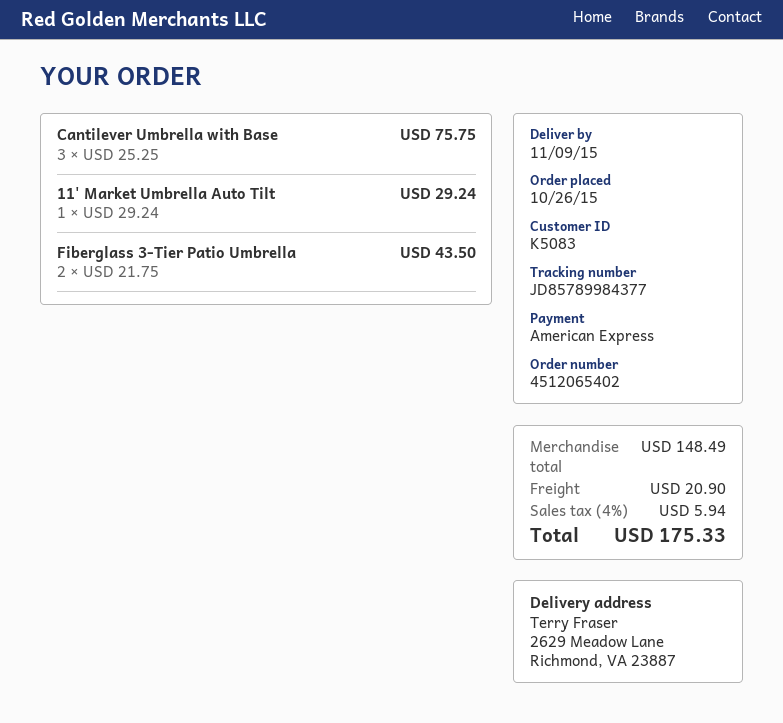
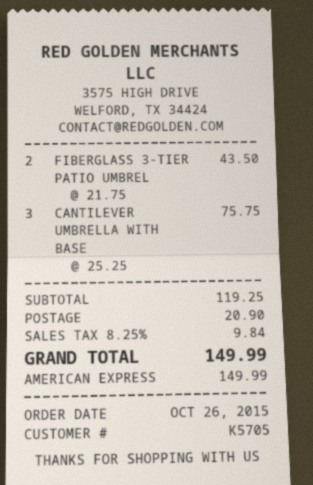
customer number: K5083 -> K5705
11' Market Umbrella Auto Tilt: 1 x 29.24 = 29.24 -> none
subtotal: 148.49 -> 119.25
tax: 4% = 5.94 -> 8.25% = 9.84
total: 175.33 -> 149.99

